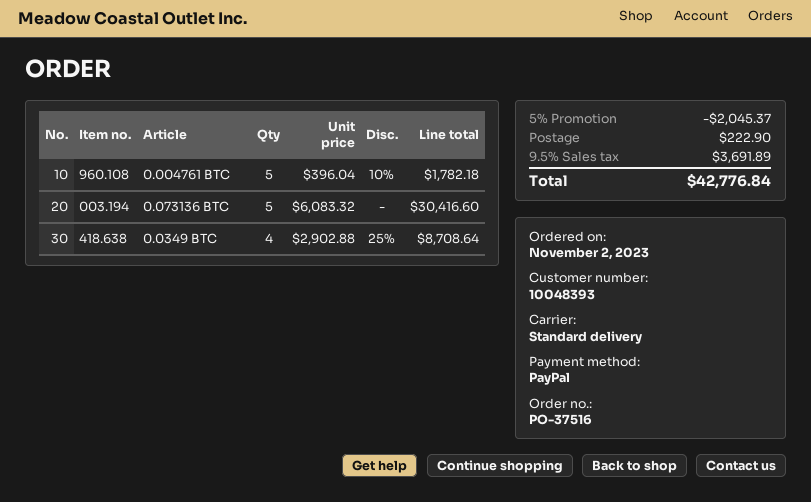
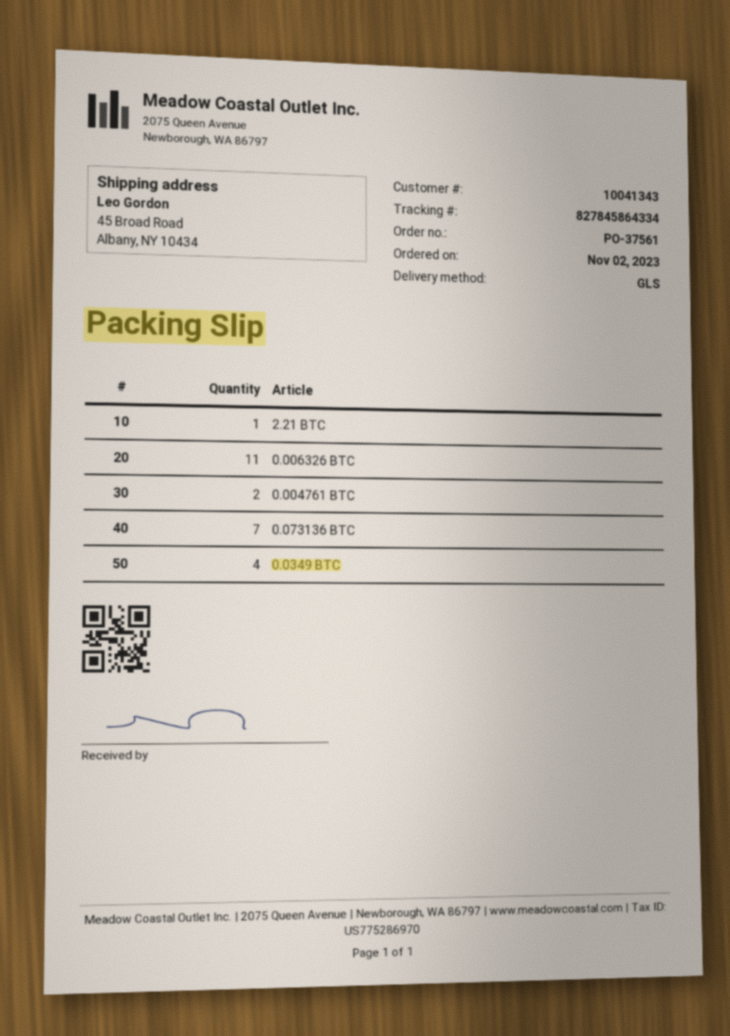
order number: PO-37516 -> PO-37561
customer number: 10048393 -> 10041343
shipping method: standard -> GLS
0.004761 BTC: 5 -> 2
0.073136 BTC: 5 -> 7
2.21 BTC: none -> 1
0.006326 BTC: none -> 11

